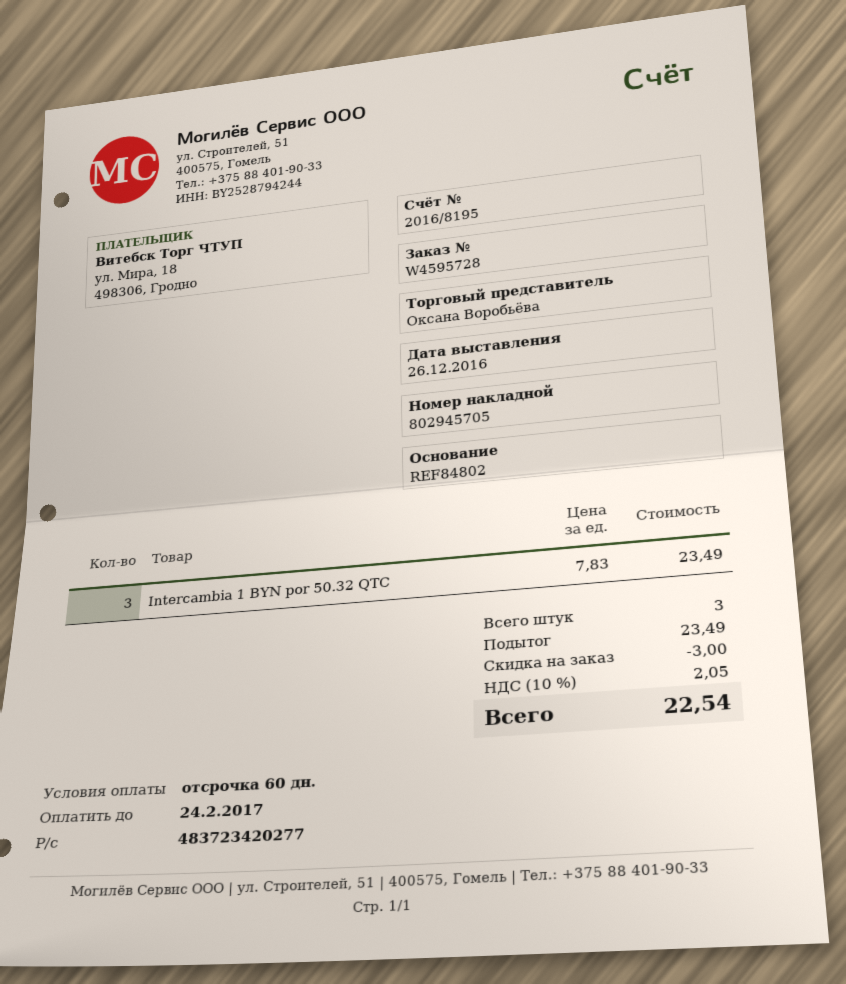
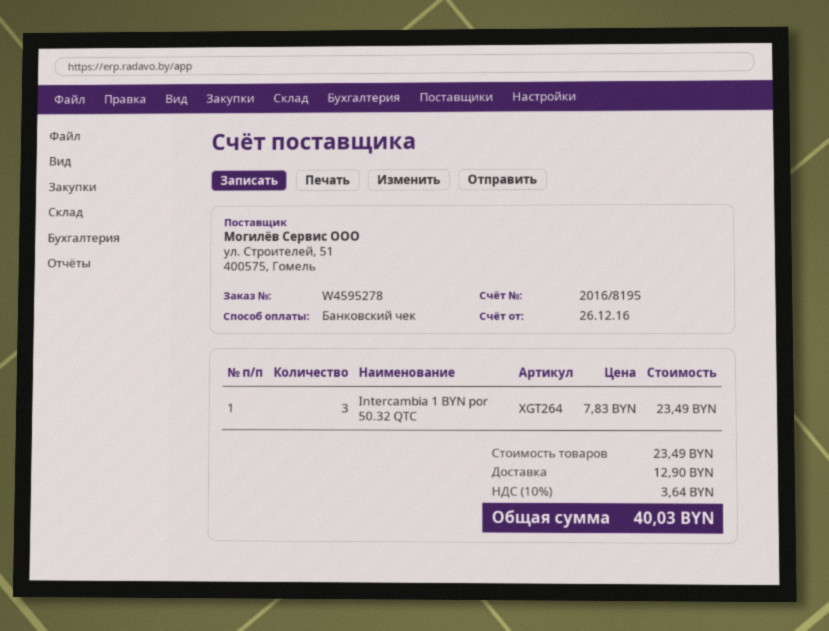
order number: W4595728 -> W4595278
discount: 3.00 -> none
shipping: none -> 12.90
tax: 10% = 2.05 -> 10% = 3.64
total: 22.54 -> 40.03

